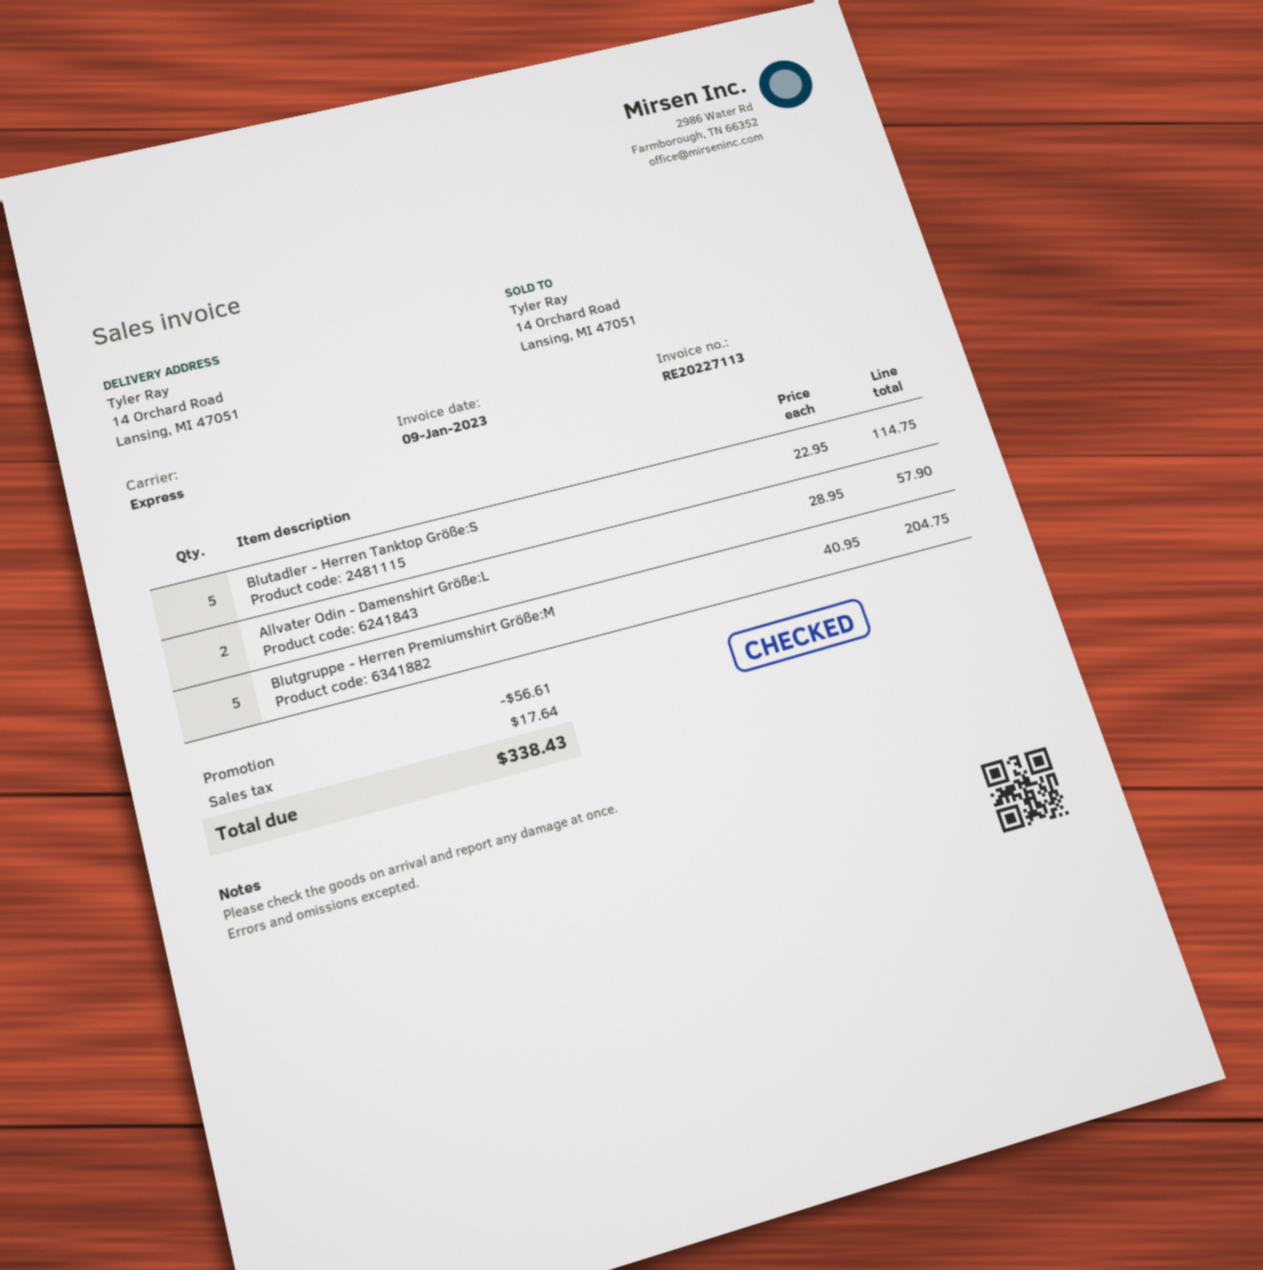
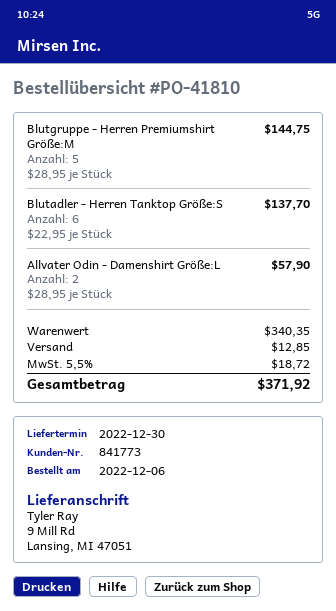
ship to: 14 Orchard Road, Lansing, MI 47051 -> 9 Mill Rd, Lansing, MI 47051
Blutadler - Herren Tanktop Größe:S: 5 x 22.95 = 114.75 -> 6 x 22.95 = 137.70
Blutgruppe - Herren Premiumshirt Größe:M: 5 x 40.95 = 204.75 -> 5 x 28.95 = 144.75
discount: 56.61 -> none
shipping: none -> 12.85
tax: 17.64 -> 18.72
total: 338.43 -> 371.92

